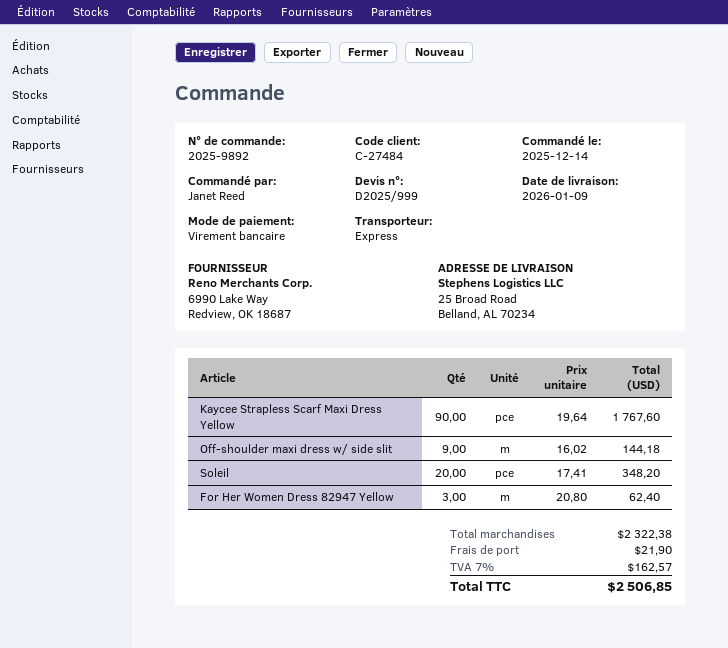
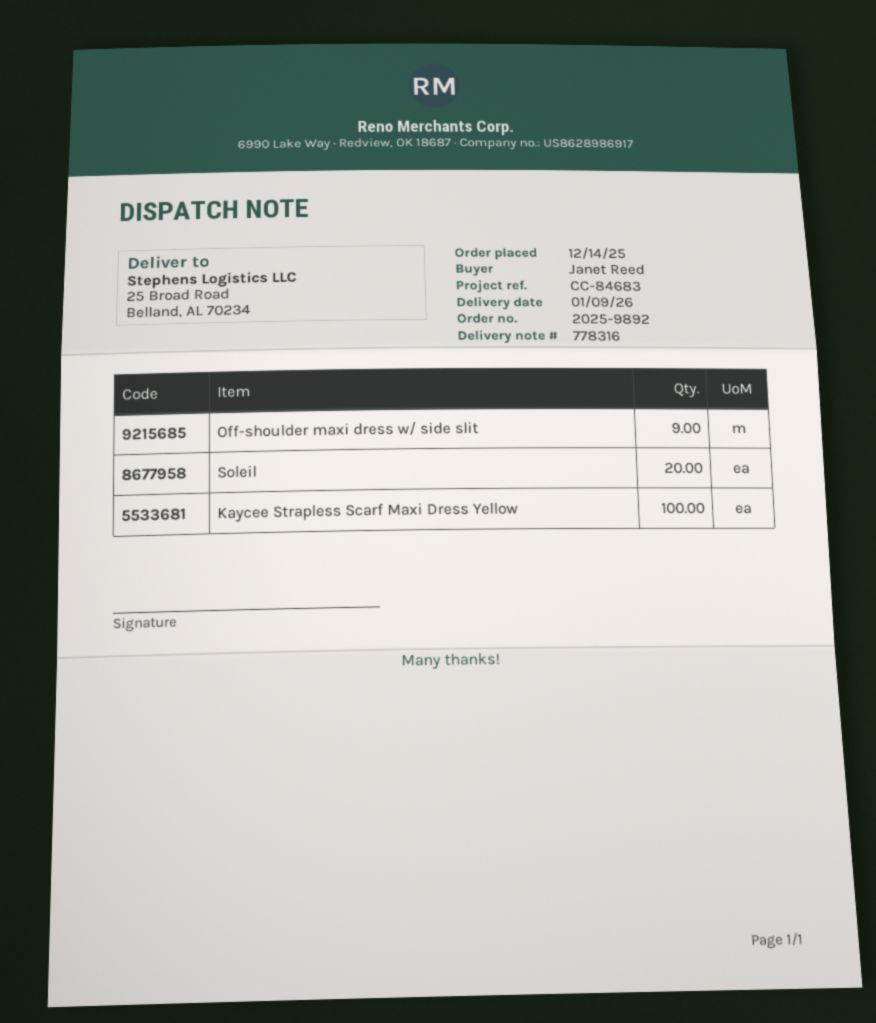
Kaycee Strapless Scarf Maxi Dress Yellow: 90 -> 100
For Her Women Dress 82947 Yellow: 3 -> none

